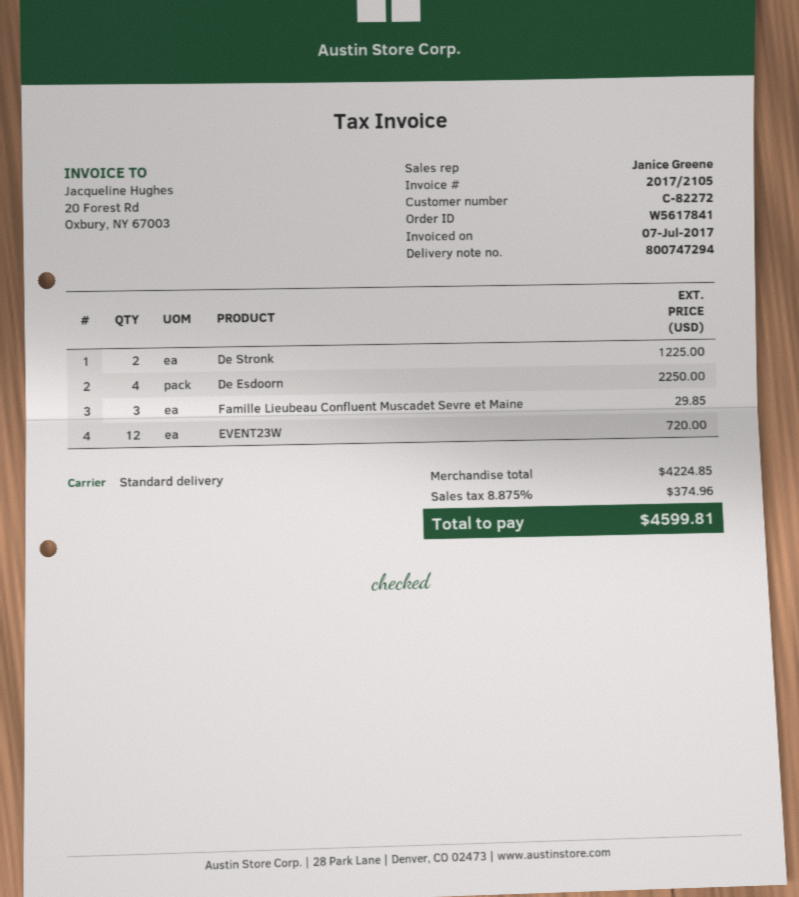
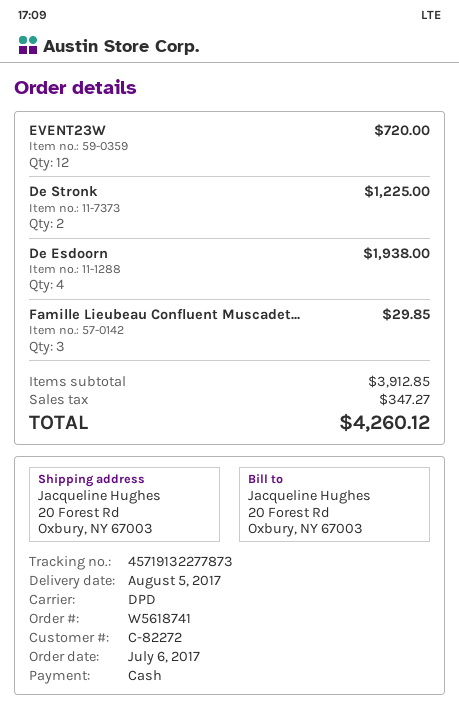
order number: W5617841 -> W5618741
shipping method: standard -> DPD
De Esdoorn: 4 for 2250.00 -> 4 for 1938.00
subtotal: 4224.85 -> 3912.85
tax: 374.96 -> 347.27
total: 4599.81 -> 4260.12

